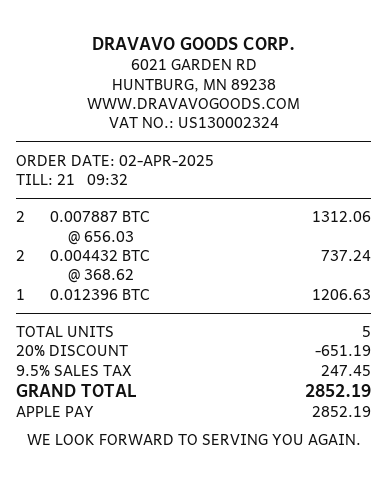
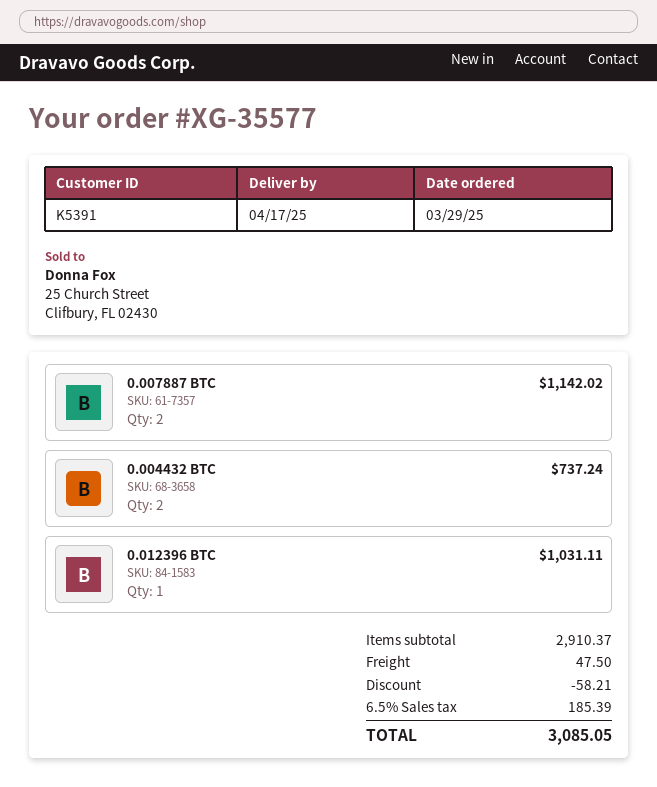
order date: 2025-04-02 -> 2025-03-29
0.007887 BTC: 2 for 1312.06 -> 2 for 1142.02
0.012396 BTC: 1 for 1206.63 -> 1 for 1031.11
discount: 651.19 -> 58.21
shipping: none -> 47.50
tax: 9.5% = 247.45 -> 6.5% = 185.39
total: 2852.19 -> 3085.05

